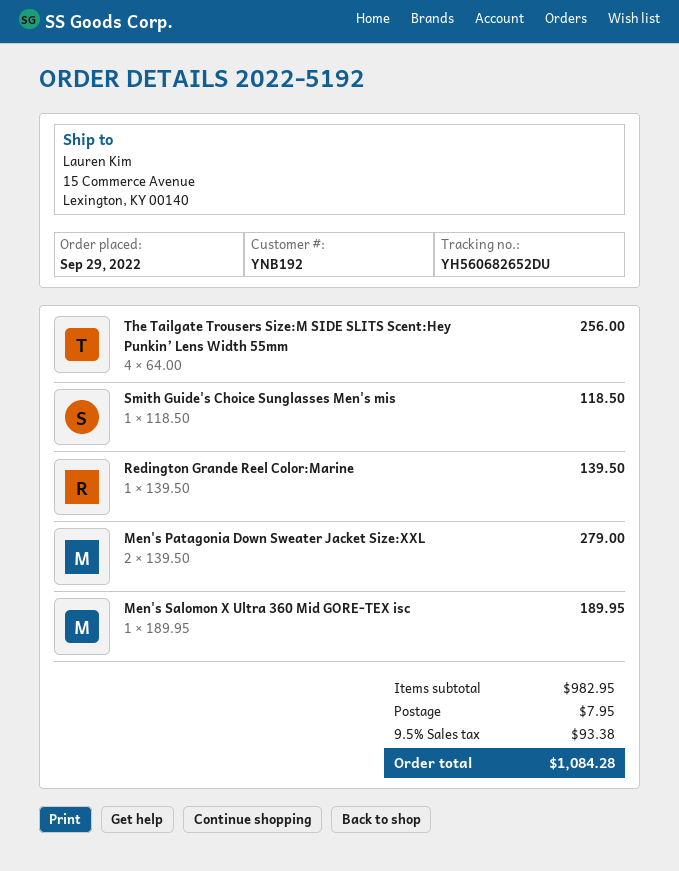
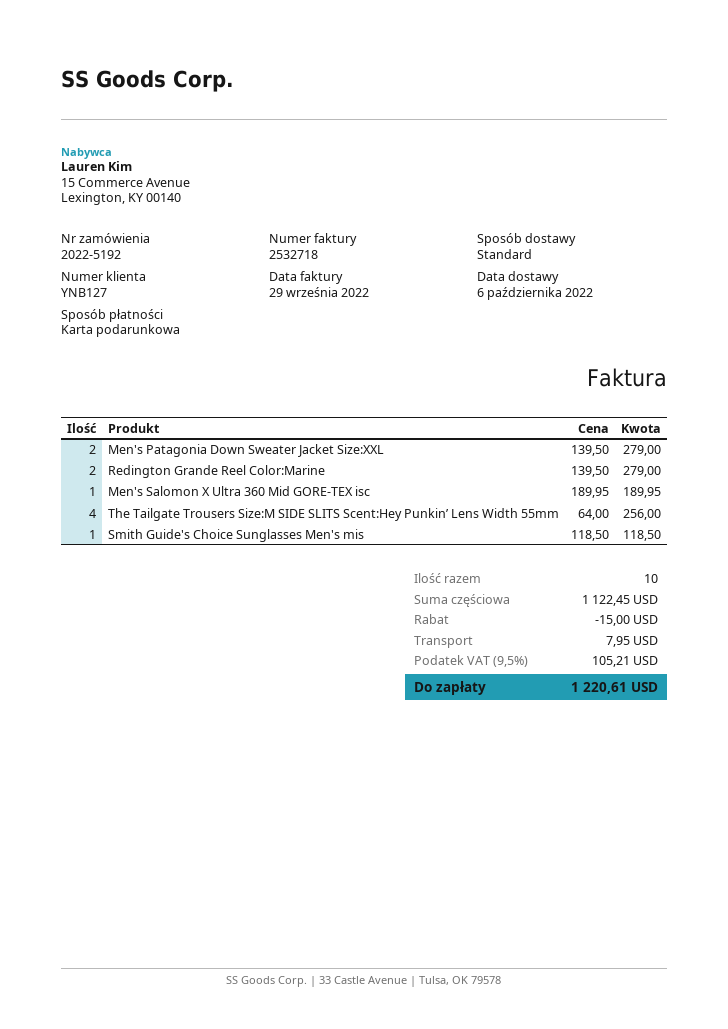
customer number: YNB192 -> YNB127
Redington Grande Reel Color:Marine: 1 x 139.50 = 139.50 -> 2 x 139.50 = 279.00
subtotal: 982.95 -> 1122.45
discount: none -> 15.00
tax: 9.5% = 93.38 -> 9.5% = 105.21
total: 1084.28 -> 1220.61

